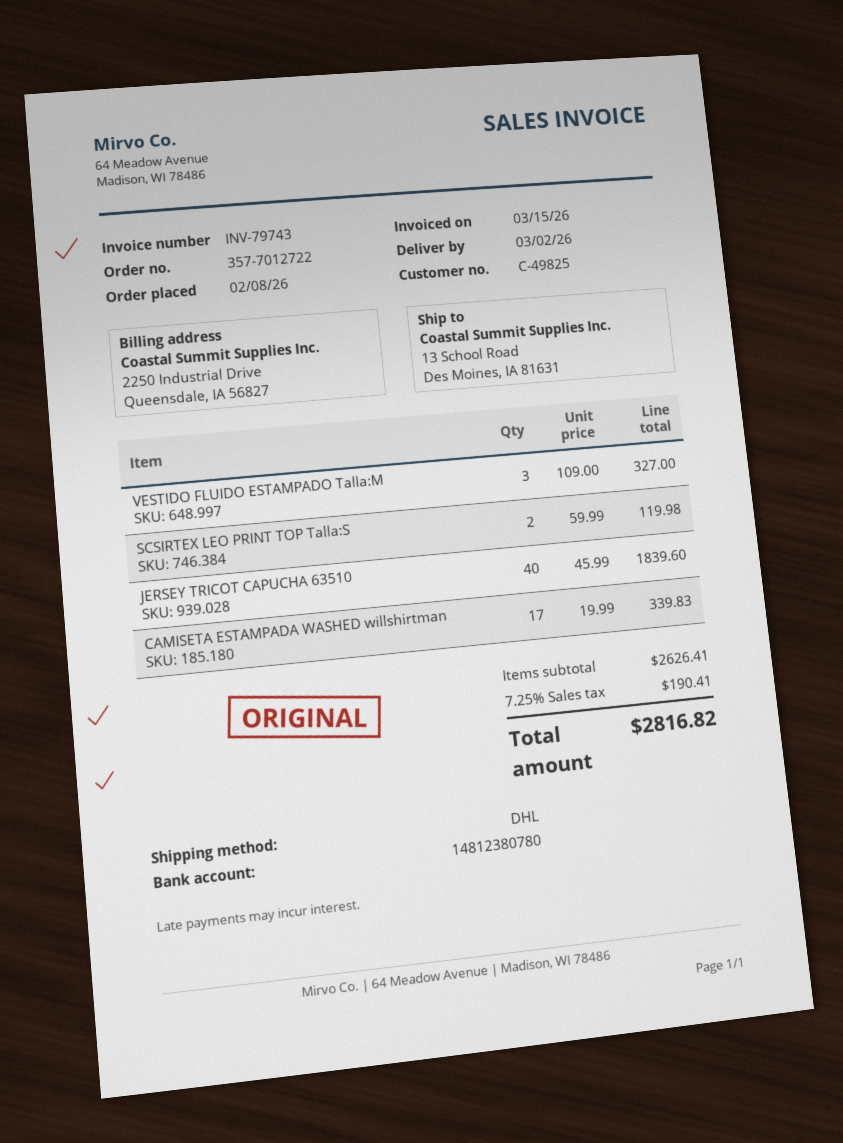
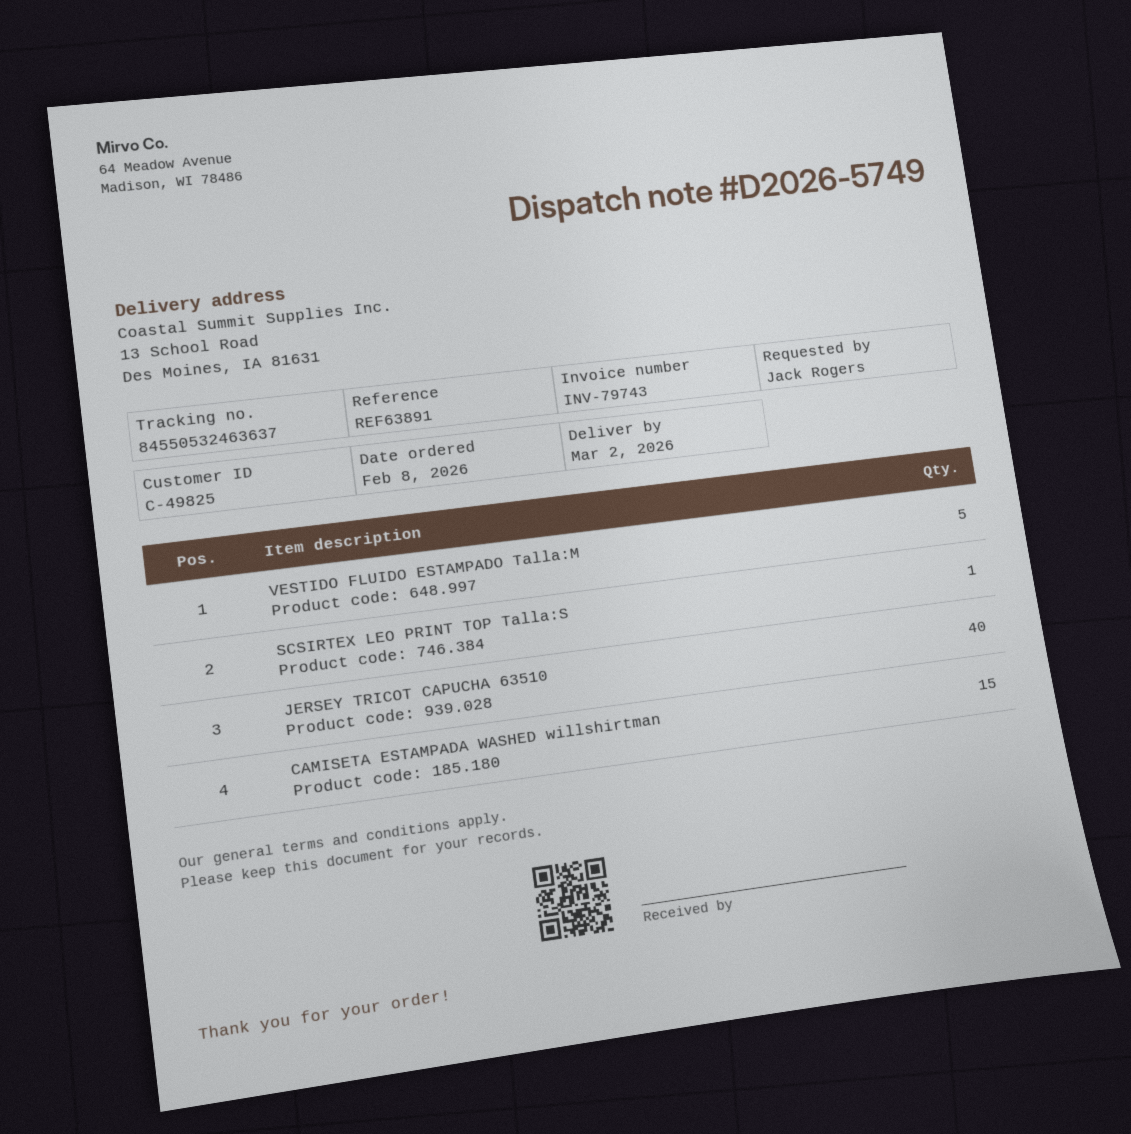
VESTIDO FLUIDO ESTAMPADO Talla:M: 3 -> 5
SCSIRTEX LEO PRINT TOP Talla:S: 2 -> 1
CAMISETA ESTAMPADA WASHED willshirtman: 17 -> 15

